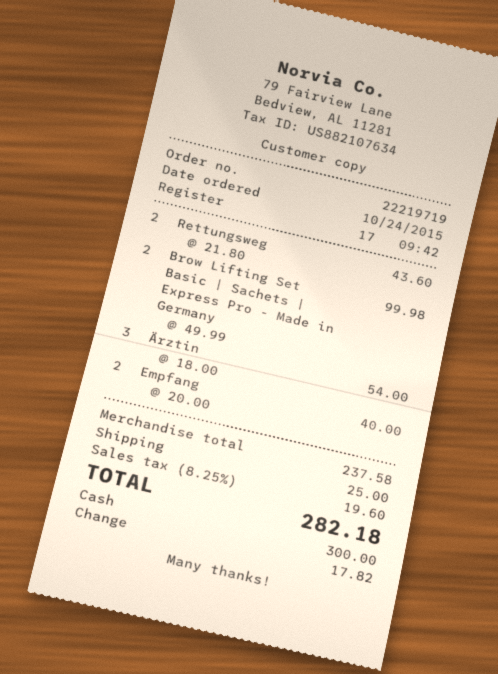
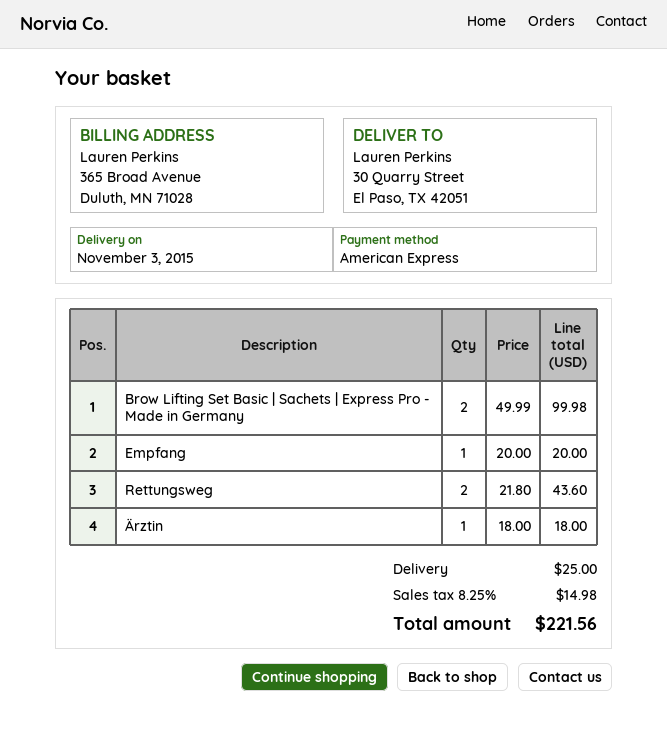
payment method: cash -> American Express
Ärztin: 3 x 18.00 = 54.00 -> 1 x 18.00 = 18.00
Empfang: 2 x 20.00 = 40.00 -> 1 x 20.00 = 20.00
tax: 8.25% = 19.60 -> 8.25% = 14.98
total: 282.18 -> 221.56

